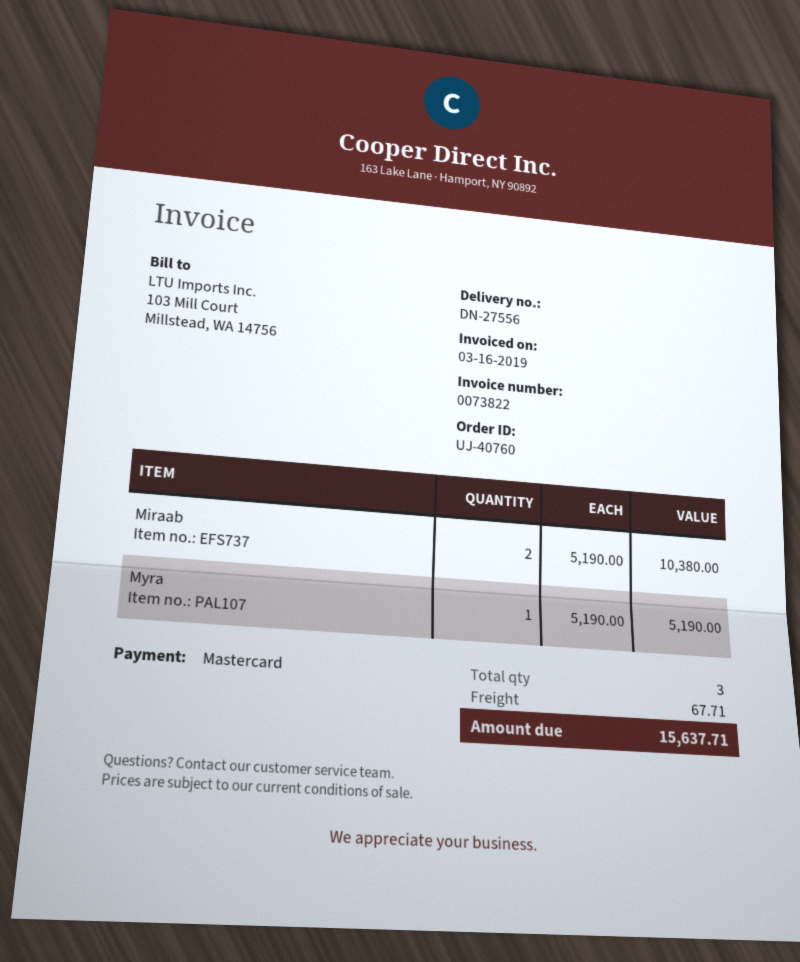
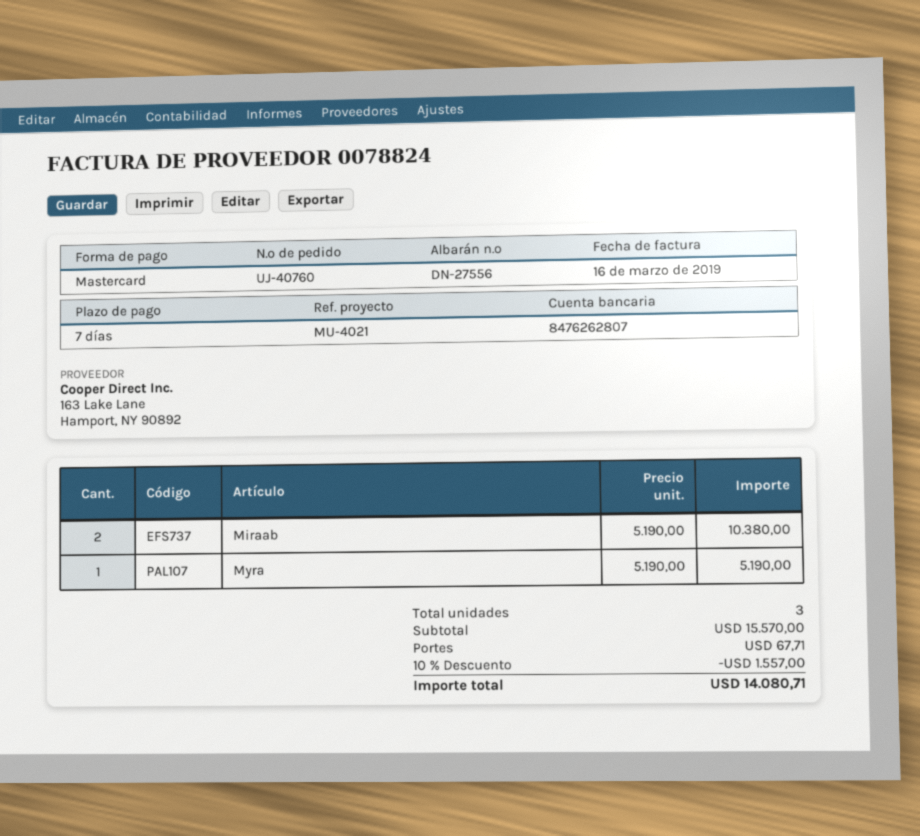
invoice number: 0073822 -> 0078824
discount: none -> 10% = 1557.00
total: 15637.71 -> 14080.71

